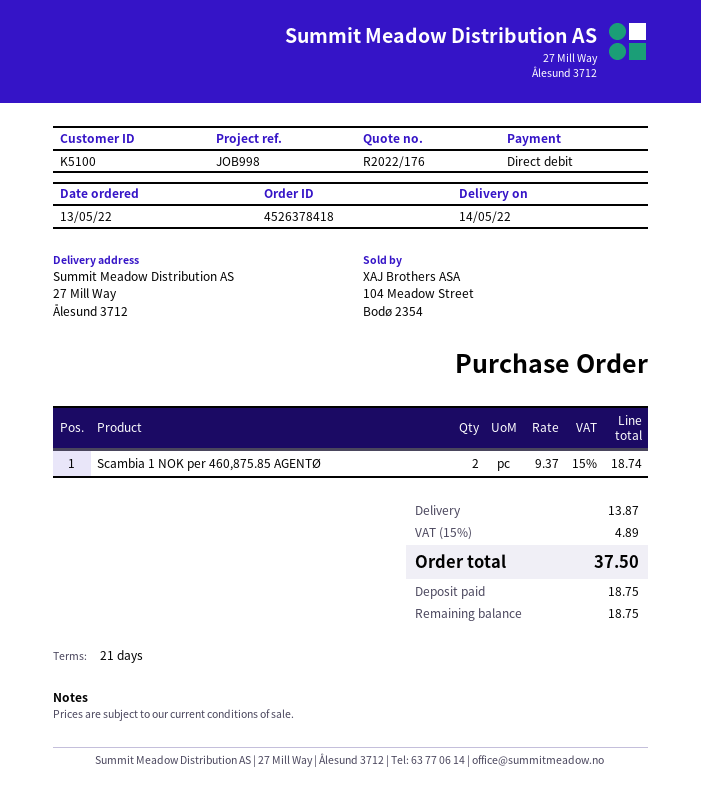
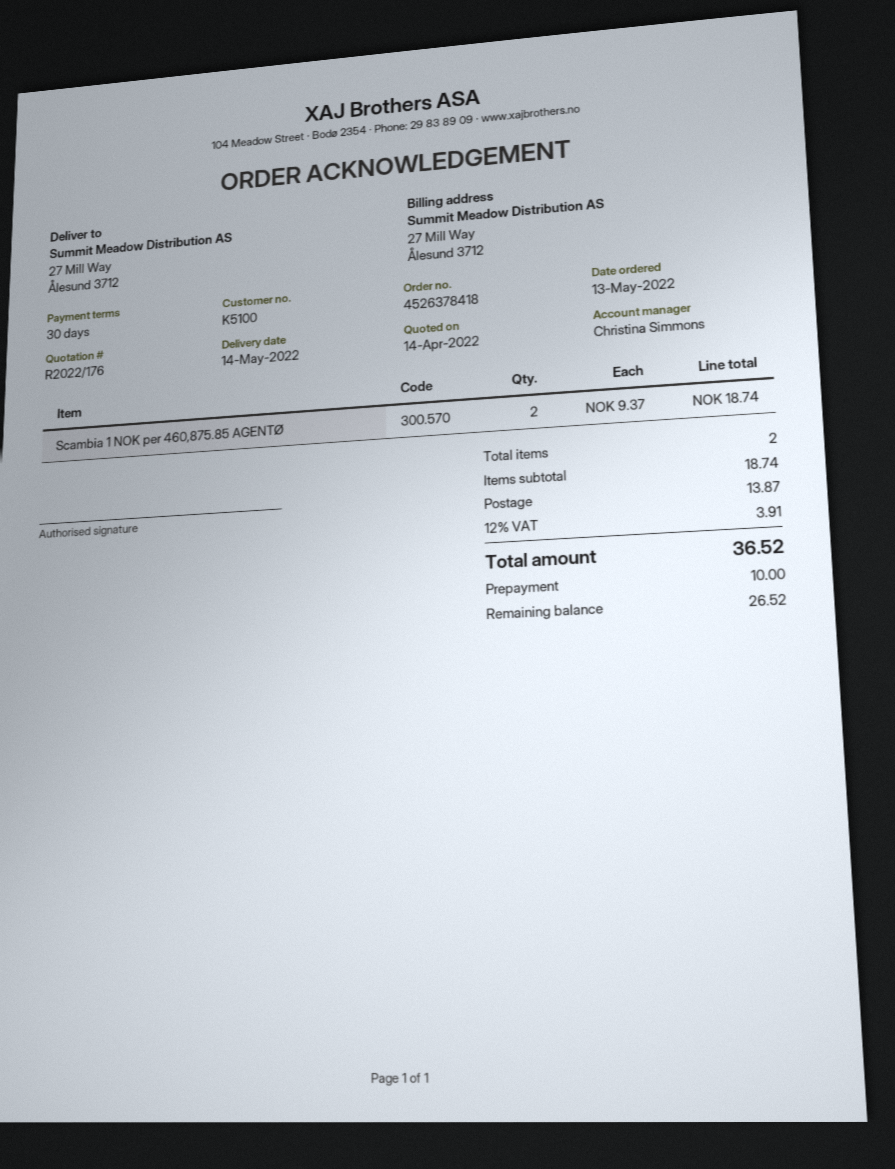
payment terms: 21 days -> 30 days
tax: 15% = 4.89 -> 12% = 3.91
total: 37.50 -> 36.52
deposit: 18.75 -> 10.00
balance: 18.75 -> 26.52

